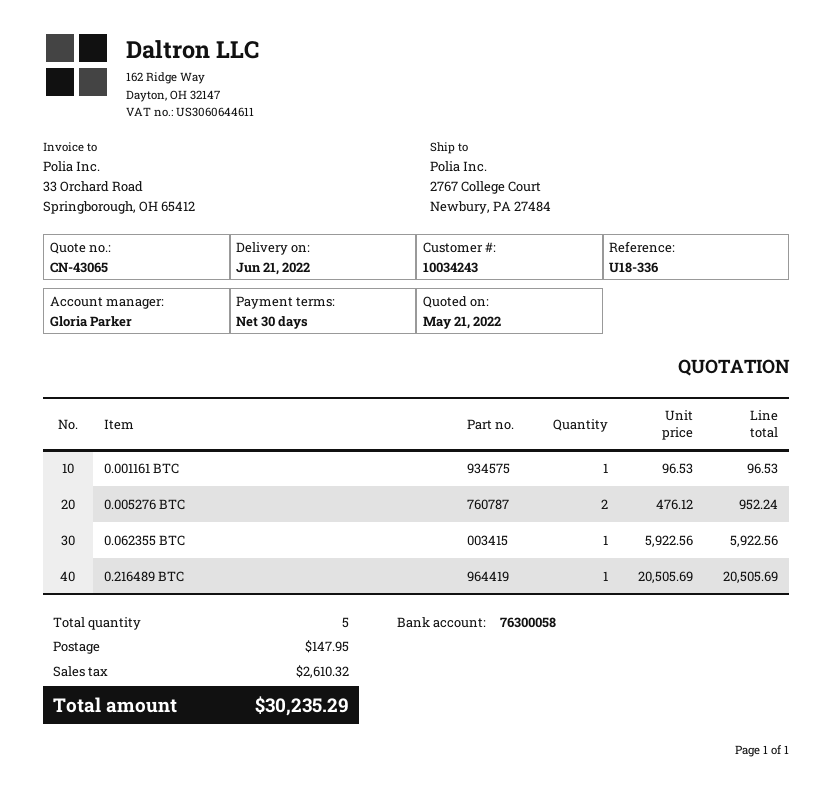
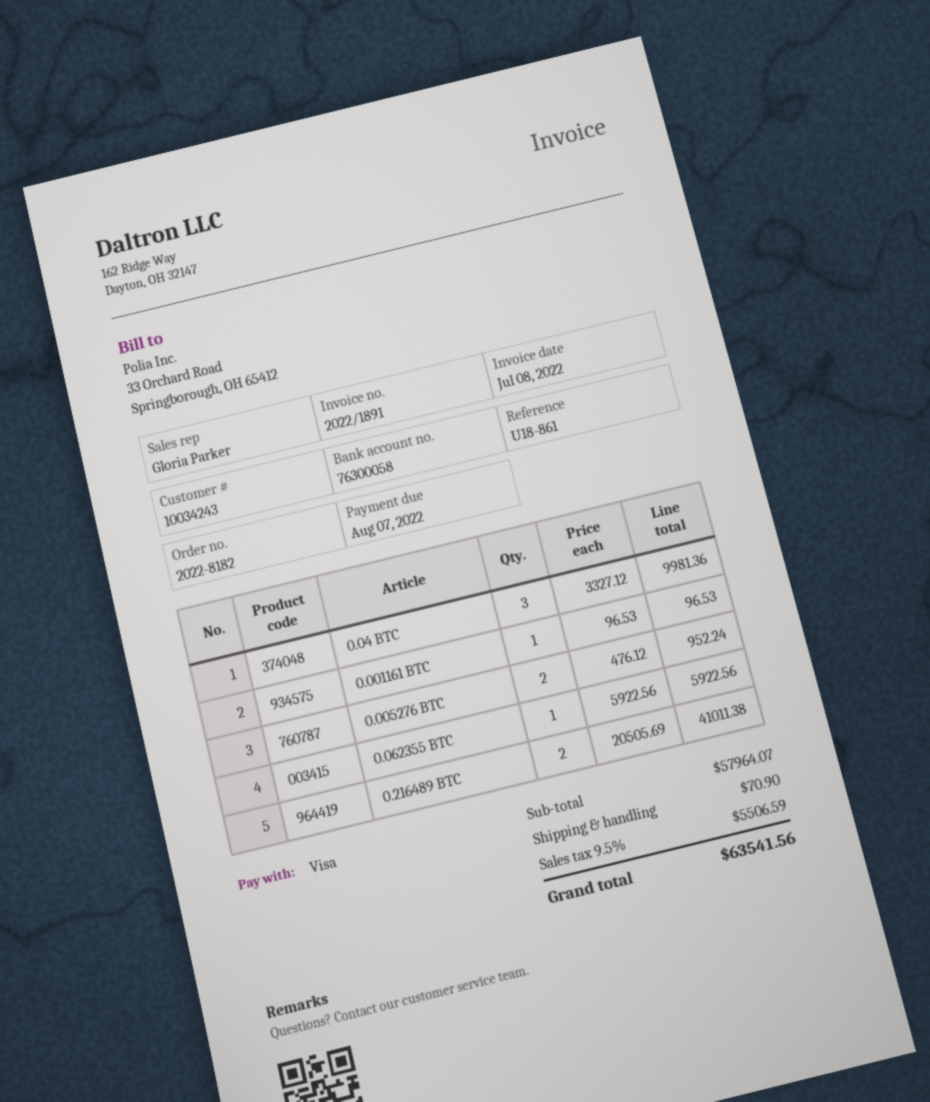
reference: U18-336 -> U18-861
0.216489 BTC: 1 x 20505.69 = 20505.69 -> 2 x 20505.69 = 41011.38
0.04 BTC: none -> 3 x 3327.12 = 9981.36
shipping: 147.95 -> 70.90
tax: 2610.32 -> 5506.59
total: 30235.29 -> 63541.56

